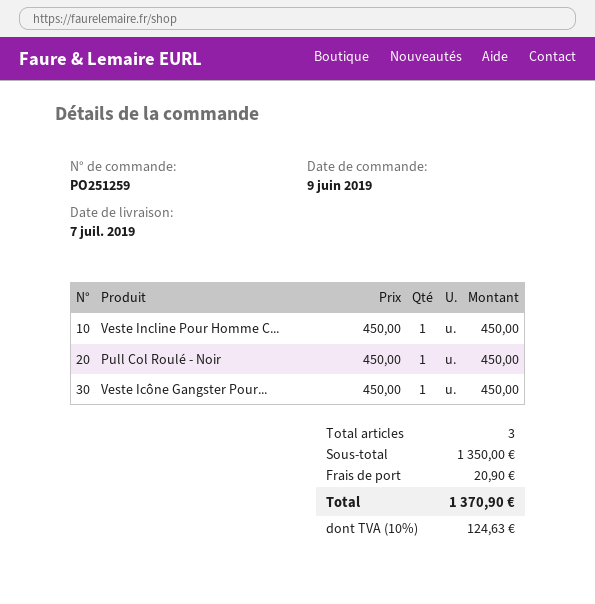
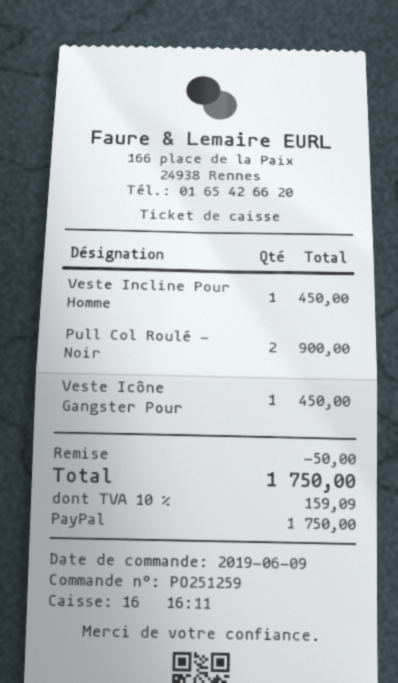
Pull Col Roulé - Noir: 1 for 450.00 -> 2 for 900.00
discount: none -> 50.00
shipping: 20.90 -> none
tax: 10% = 124.63 -> 10% = 159.09
total: 1370.90 -> 1750.00

